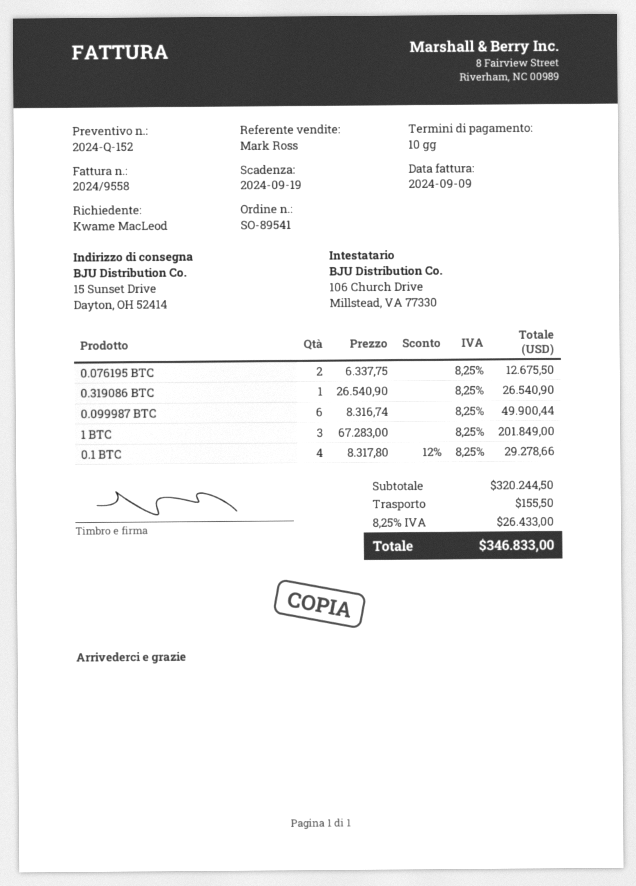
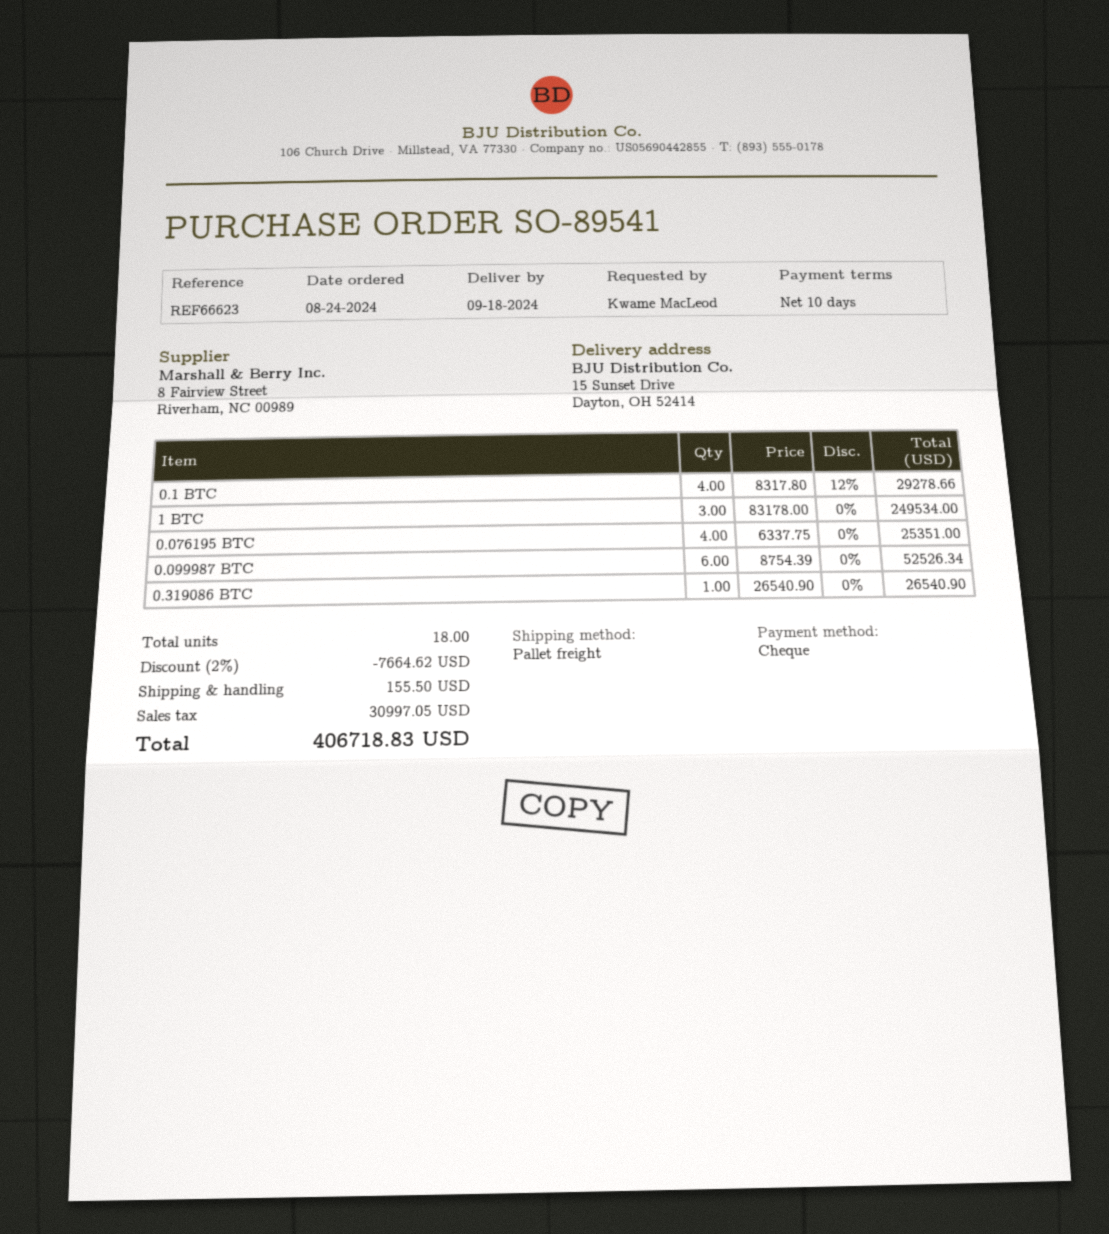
0.076195 BTC: 2 x 6337.75 = 12675.50 -> 4 x 6337.75 = 25351.00
0.099987 BTC: 6 x 8316.74 = 49900.44 -> 6 x 8754.39 = 52526.34
1 BTC: 3 x 67283.00 = 201849.00 -> 3 x 83178.00 = 249534.00
discount: none -> 2% = 7664.62
tax: 26433.00 -> 30997.05
total: 346833.00 -> 406718.83

